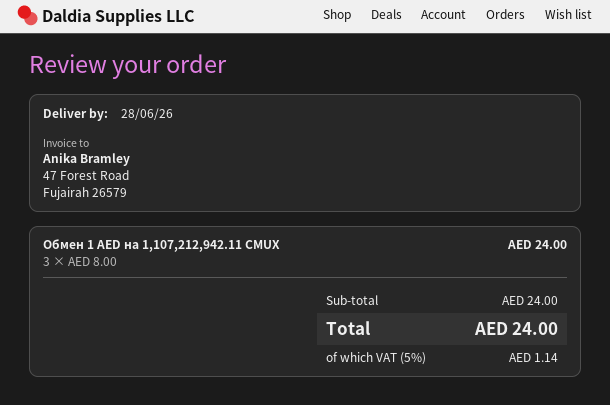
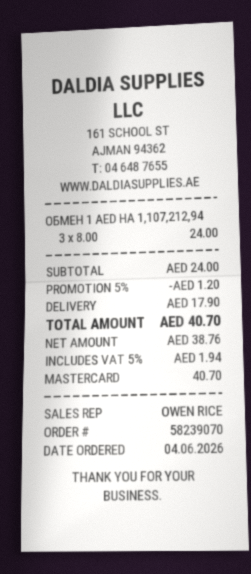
discount: none -> 5% = 1.20
shipping: none -> 17.90
tax: 5% = 1.14 -> 5% = 1.94
total: 24.00 -> 40.70

